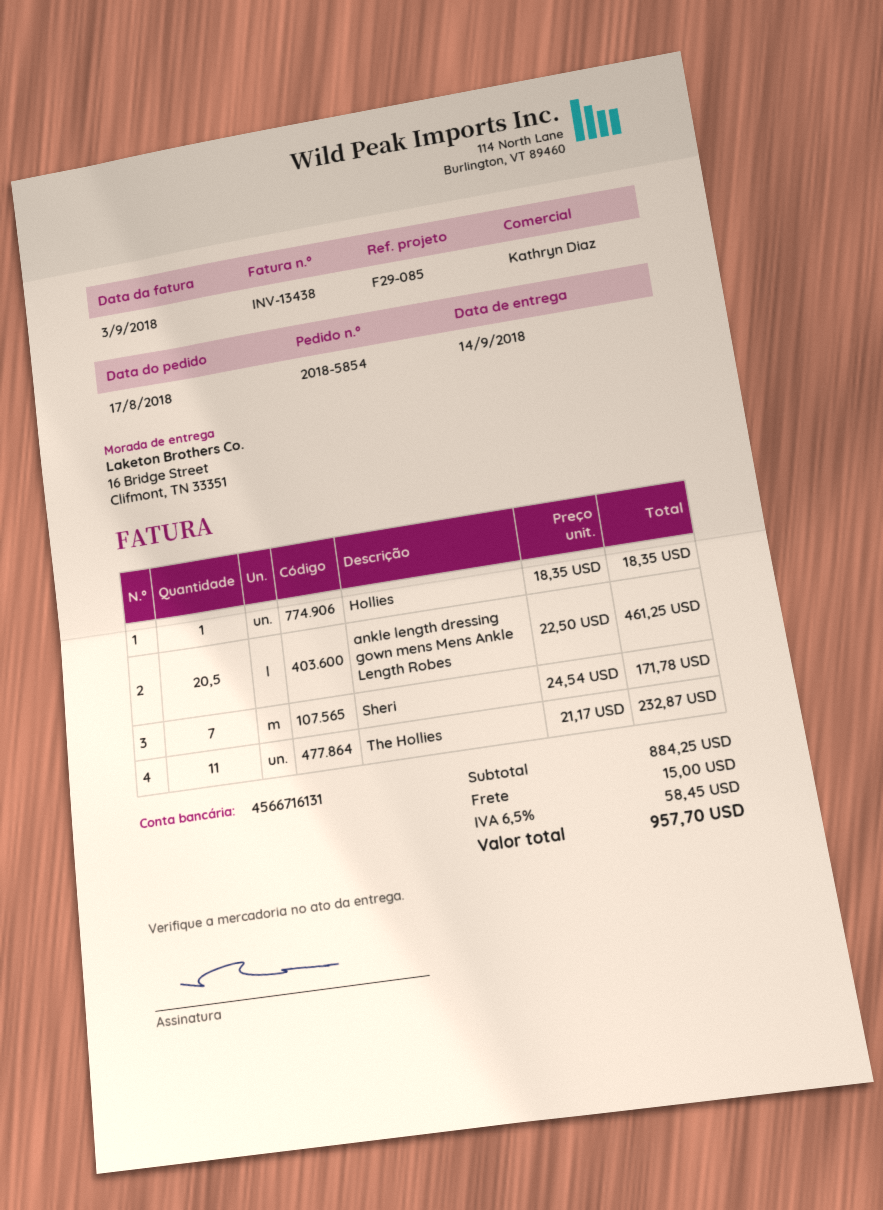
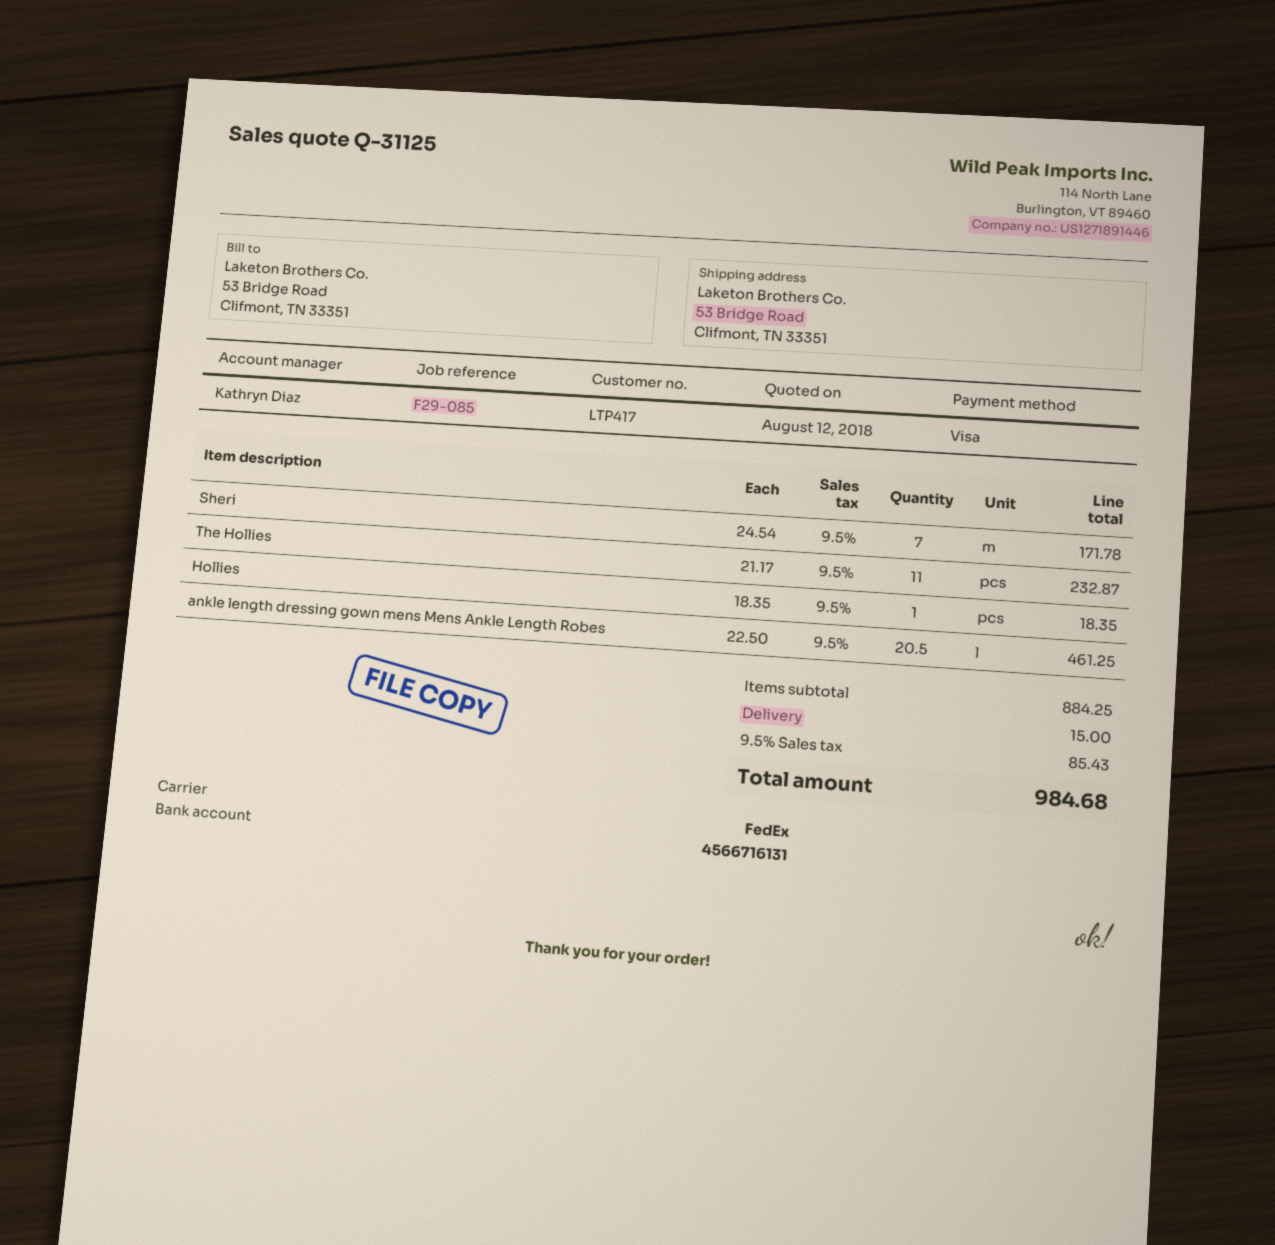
ship to: 16 Bridge Street, Clifmont, TN 33351 -> 53 Bridge Road, Clifmont, TN 33351
tax: 6.5% = 58.45 -> 9.5% = 85.43
total: 957.70 -> 984.68

